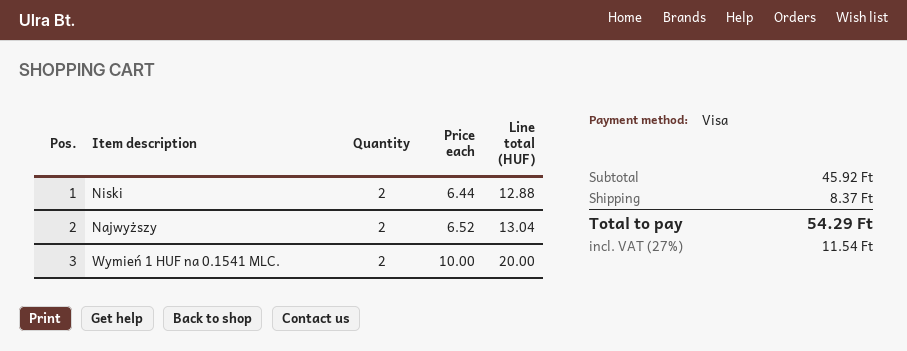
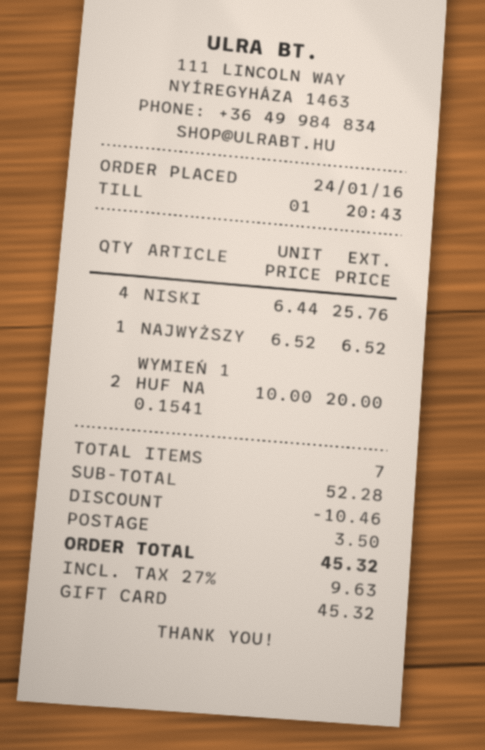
payment method: Visa -> gift card
Niski: 2 x 6.44 = 12.88 -> 4 x 6.44 = 25.76
Najwyższy: 2 x 6.52 = 13.04 -> 1 x 6.52 = 6.52
subtotal: 45.92 -> 52.28
discount: none -> 10.46
shipping: 8.37 -> 3.50
tax: 27% = 11.54 -> 27% = 9.63
total: 54.29 -> 45.32

